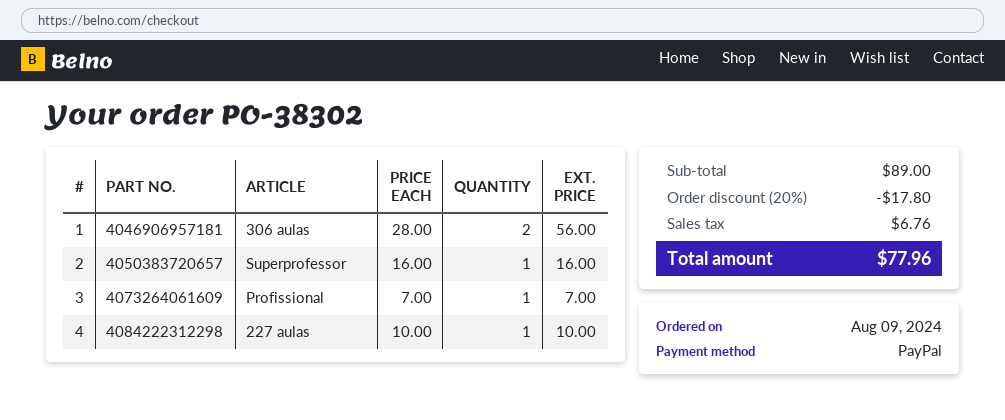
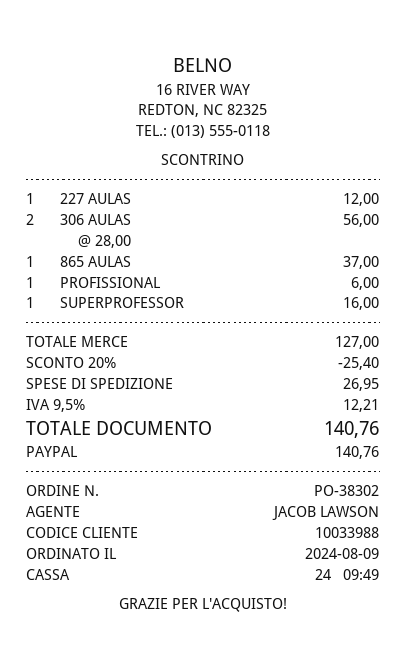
Profissional: 1 x 7.00 = 7.00 -> 1 x 6.00 = 6.00
227 aulas: 1 x 10.00 = 10.00 -> 1 x 12.00 = 12.00
865 AULAS: none -> 1 x 37.00 = 37.00
subtotal: 89.00 -> 127.00
discount: 20% = 17.80 -> 20% = 25.40
shipping: none -> 26.95
tax: 6.76 -> 12.21
total: 77.96 -> 140.76

